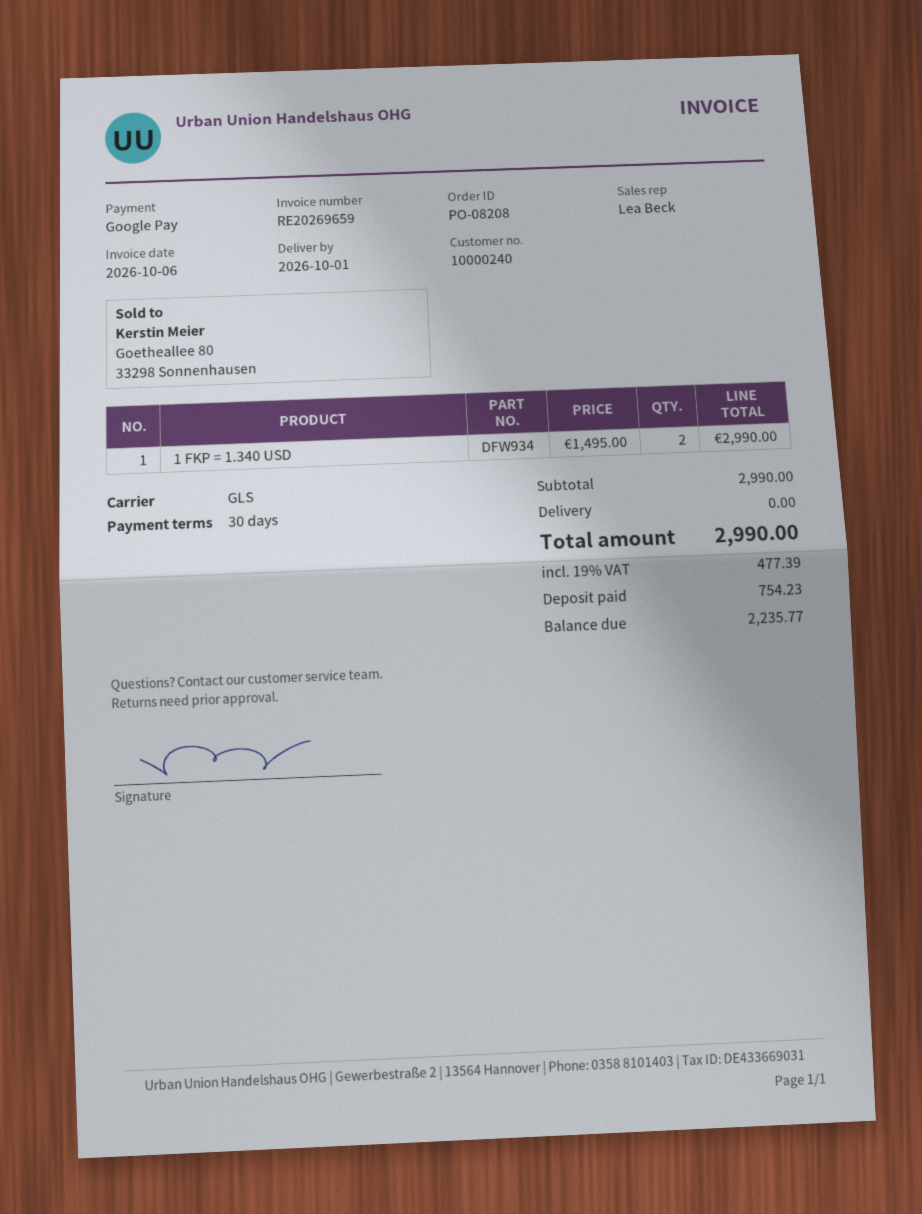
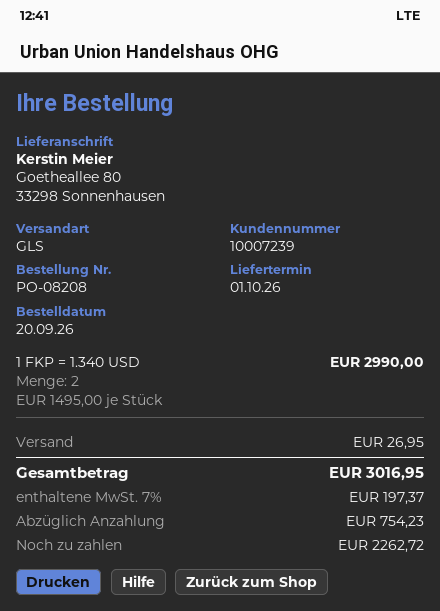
customer number: 10000240 -> 10007239
shipping: 0.00 -> 26.95
tax: 19% = 477.39 -> 7% = 197.37
total: 2990.00 -> 3016.95
balance: 2235.77 -> 2262.72

